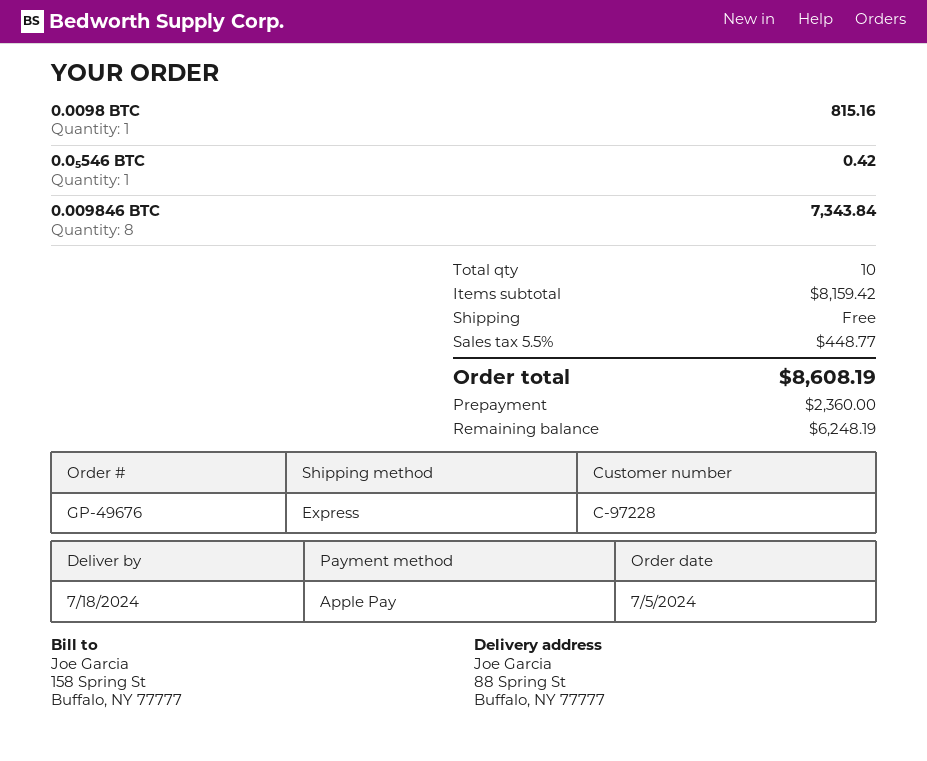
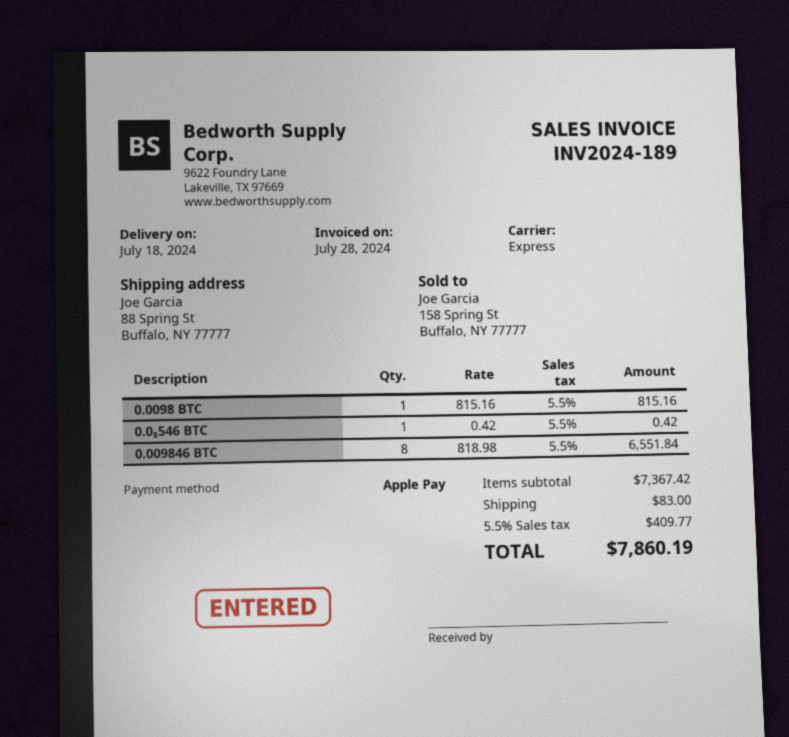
0.009846 BTC: 8 for 7343.84 -> 8 for 6551.84
subtotal: 8159.42 -> 7367.42
shipping: 0.00 -> 83.00
tax: 5.5% = 448.77 -> 5.5% = 409.77
total: 8608.19 -> 7860.19

